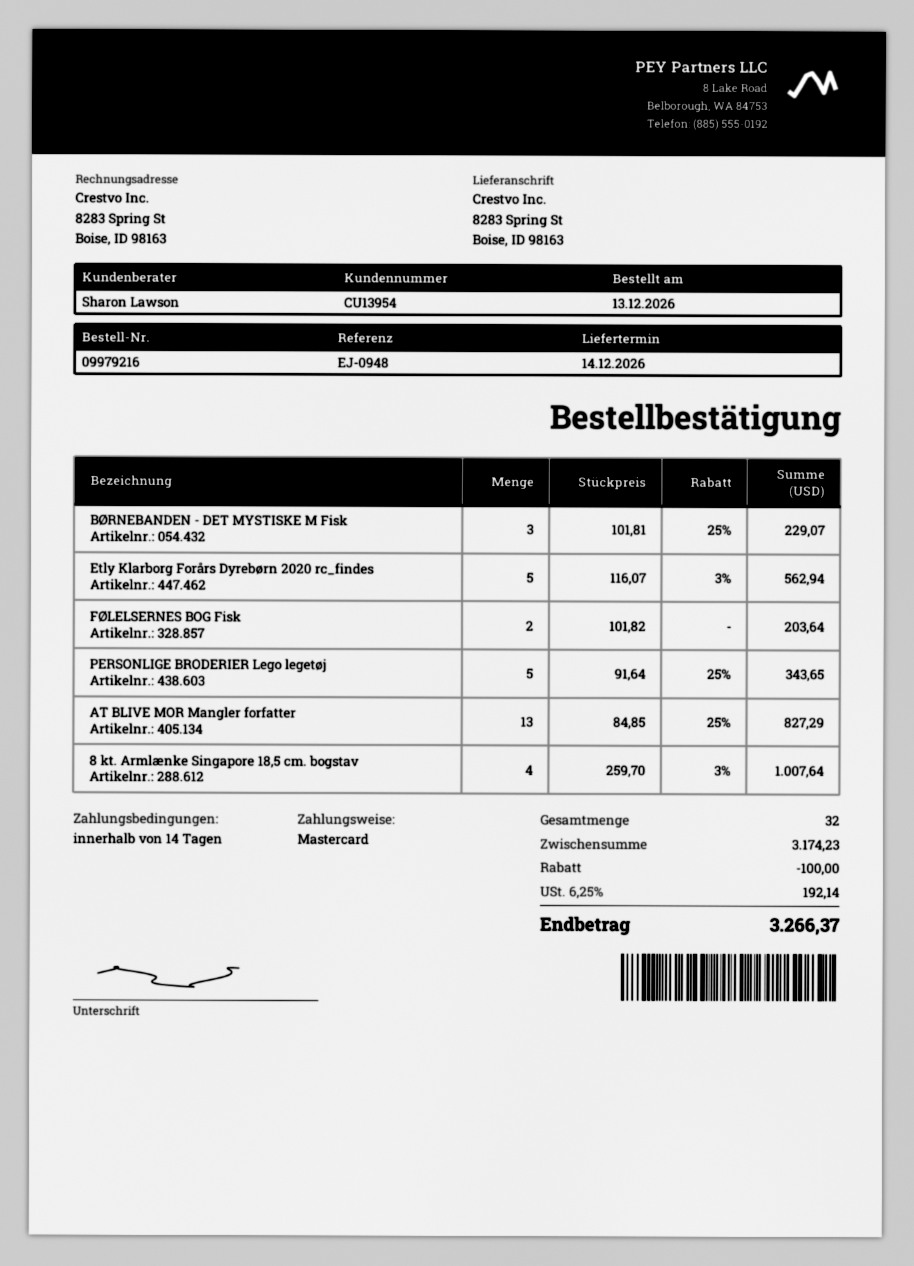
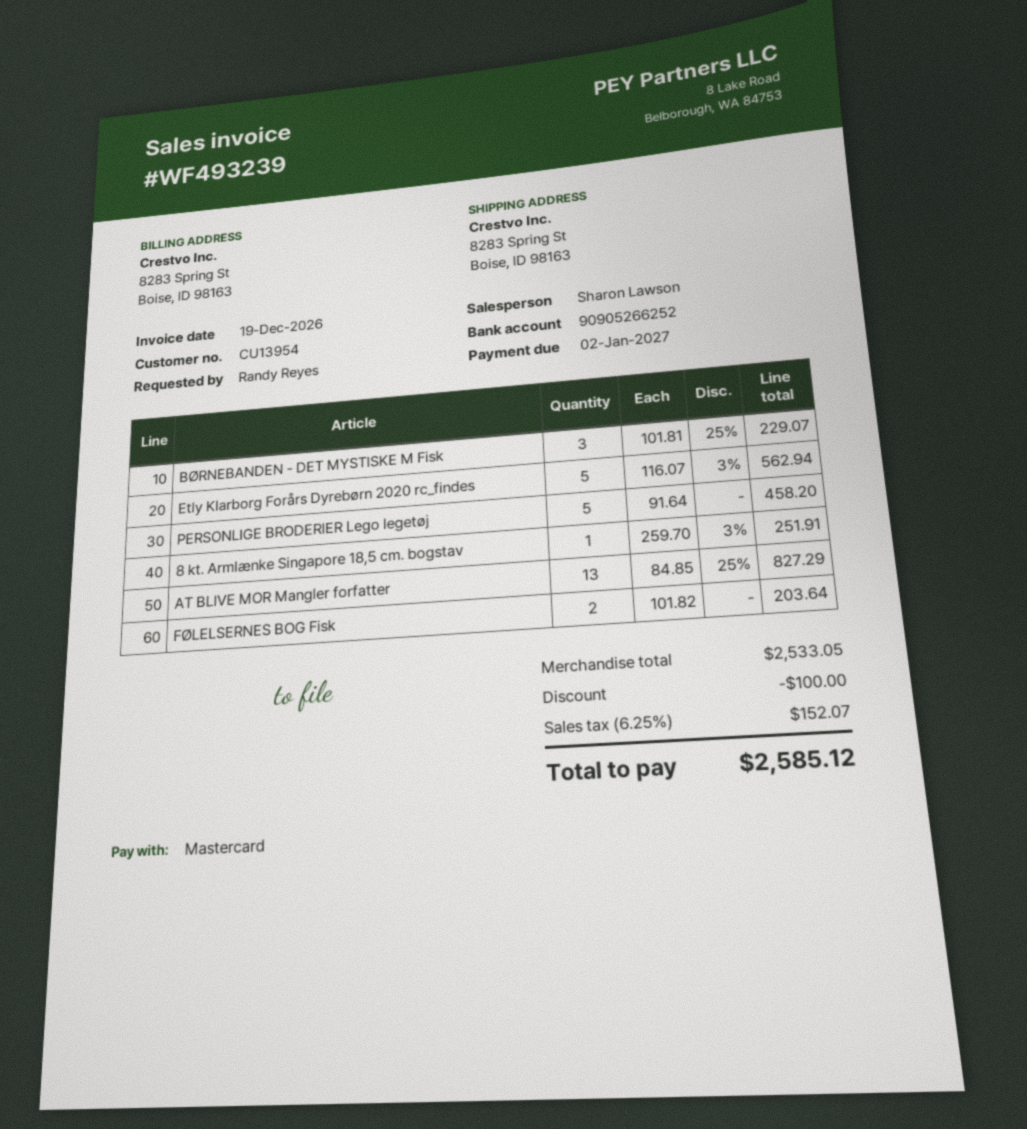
PERSONLIGE BRODERIER Lego legetøj: 5 x 91.64 - 25% = 343.65 -> 5 x 91.64 = 458.20
8 kt. Armlænke Singapore 18,5 cm. bogstav: 4 x 259.70 - 3% = 1007.64 -> 1 x 259.70 - 3% = 251.91
subtotal: 3174.23 -> 2533.05
tax: 6.25% = 192.14 -> 6.25% = 152.07
total: 3266.37 -> 2585.12

